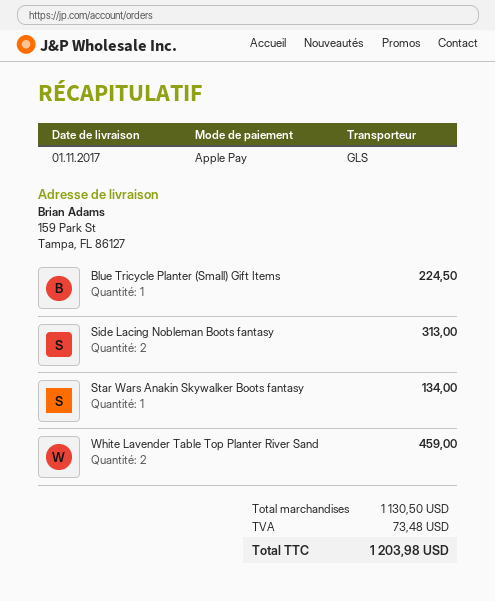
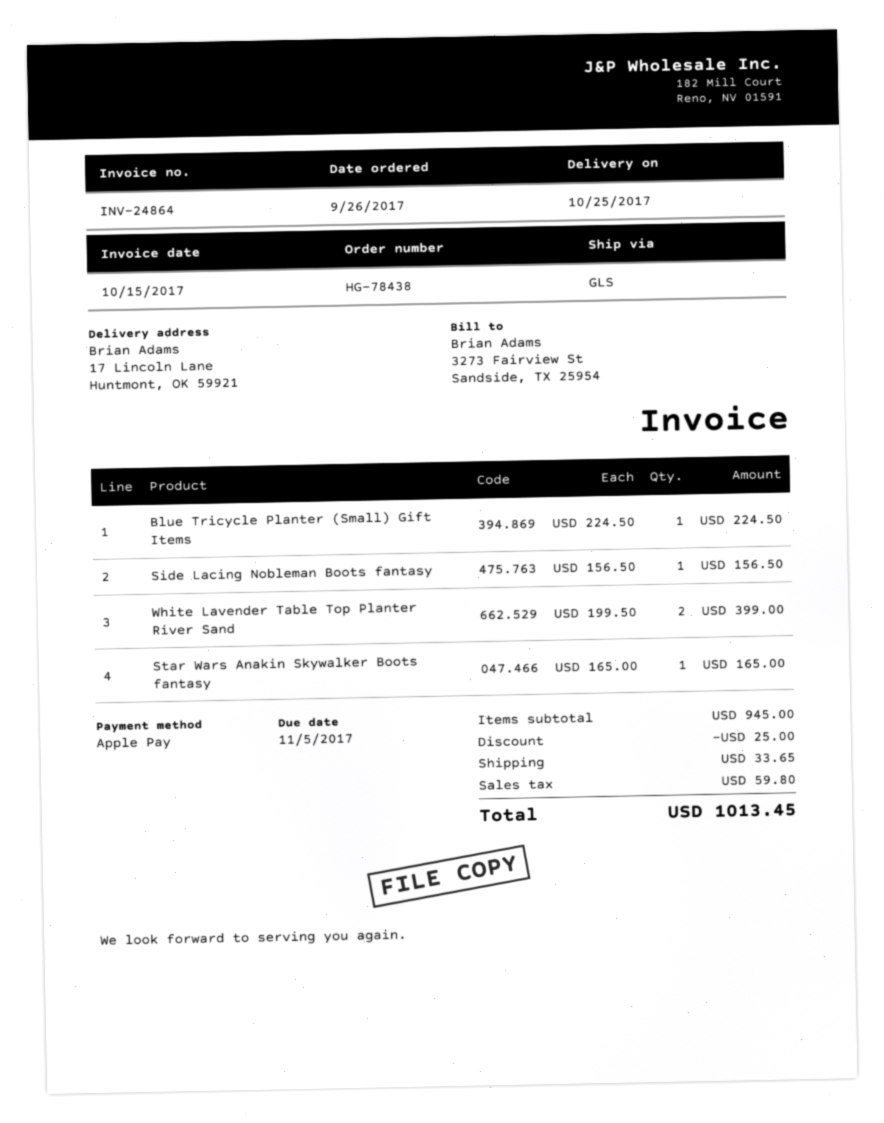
delivery date: 2017-11-01 -> 2017-10-25
ship to: 159 Park St, Tampa, FL 86127 -> 17 Lincoln Lane, Huntmont, OK 59921
Side Lacing Nobleman Boots fantasy: 2 for 313.00 -> 1 for 156.50
Star Wars Anakin Skywalker Boots fantasy: 1 for 134.00 -> 1 for 165.00
White Lavender Table Top Planter River Sand: 2 for 459.00 -> 2 for 399.00
subtotal: 1130.50 -> 945.00
discount: none -> 25.00
shipping: none -> 33.65
tax: 73.48 -> 59.80
total: 1203.98 -> 1013.45

